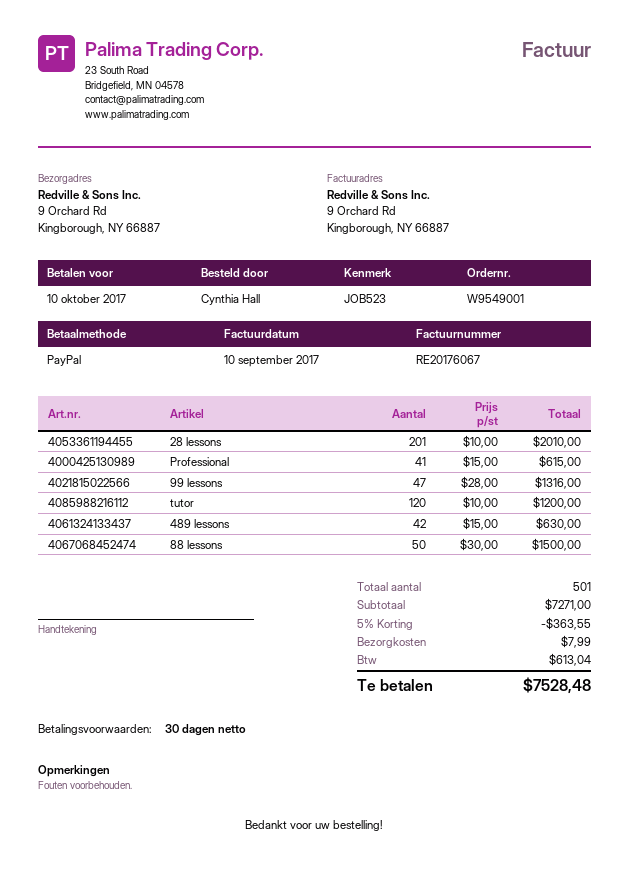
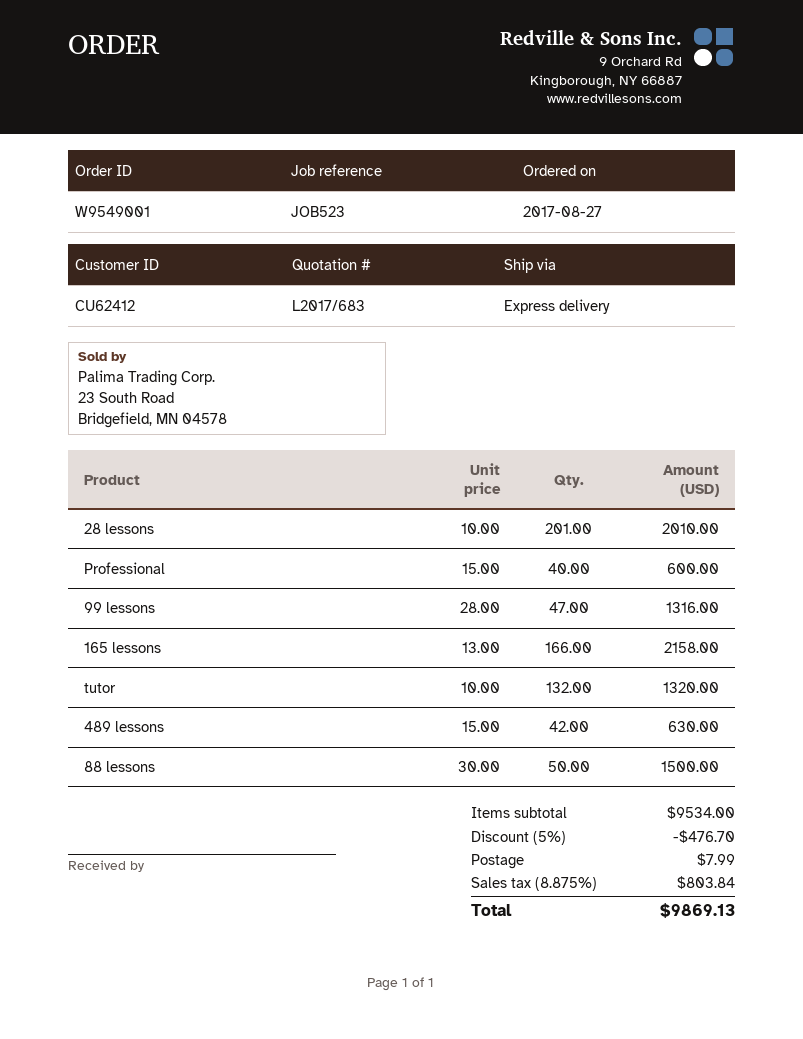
Professional: 41 x 15.00 = 615.00 -> 40 x 15.00 = 600.00
tutor: 120 x 10.00 = 1200.00 -> 132 x 10.00 = 1320.00
165 lessons: none -> 166 x 13.00 = 2158.00
subtotal: 7271.00 -> 9534.00
discount: 5% = 363.55 -> 5% = 476.70
tax: 613.04 -> 803.84
total: 7528.48 -> 9869.13

